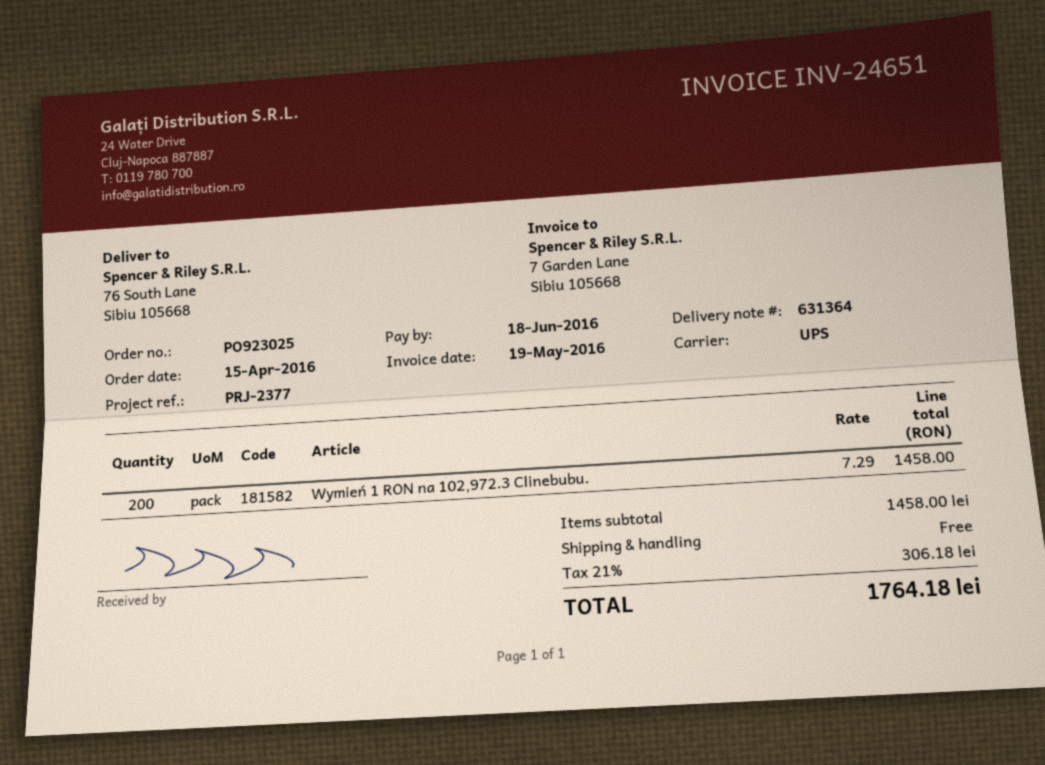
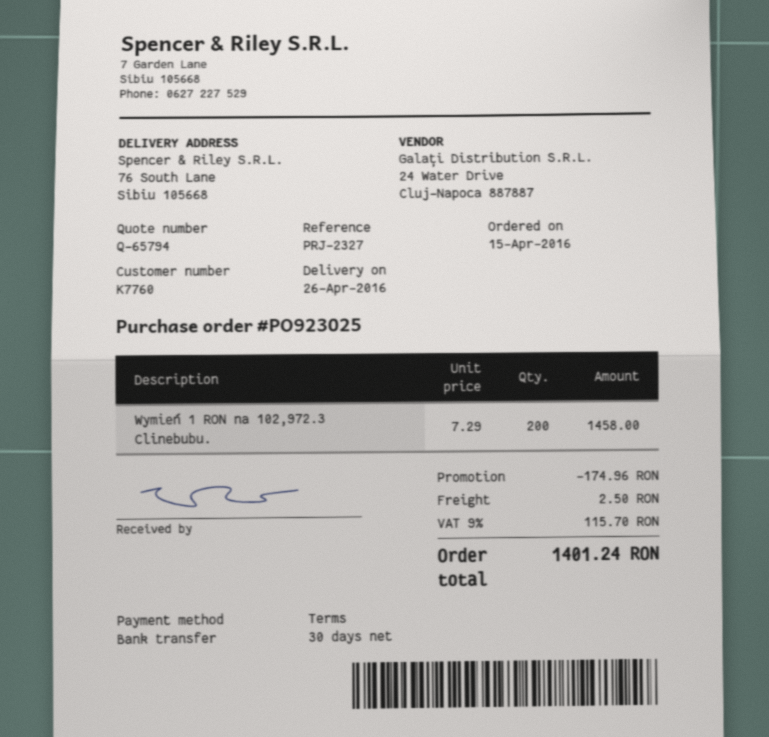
reference: PRJ-2377 -> PRJ-2327
discount: none -> 174.96
shipping: 0.00 -> 2.50
tax: 21% = 306.18 -> 9% = 115.70
total: 1764.18 -> 1401.24

